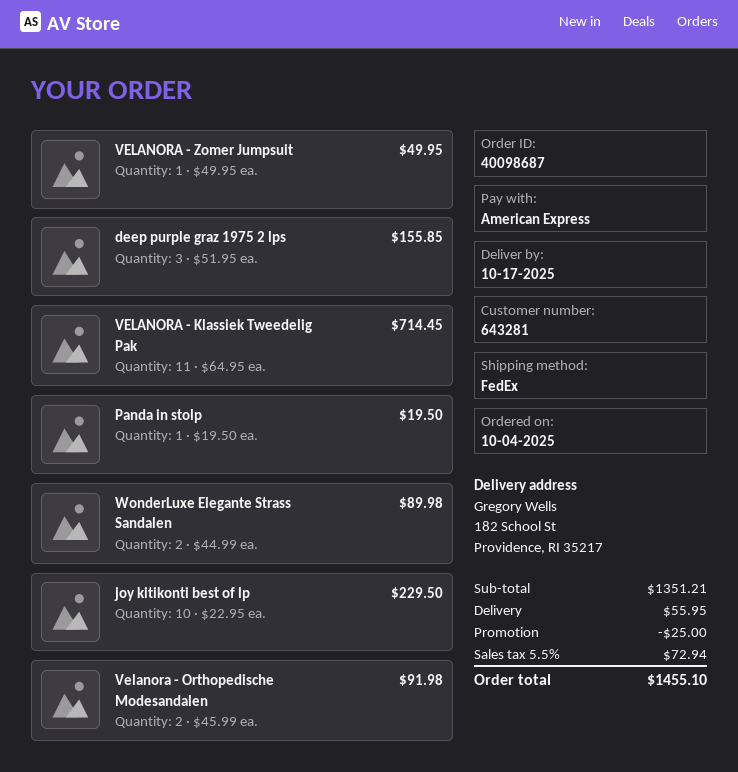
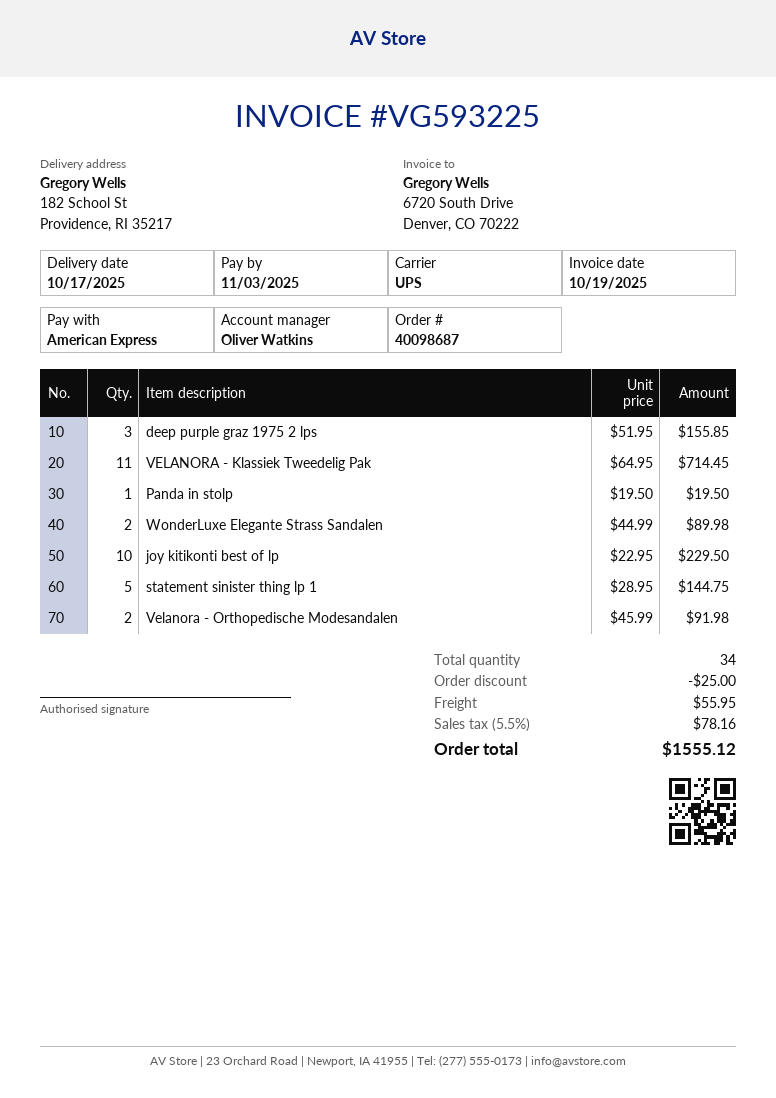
shipping method: FedEx -> UPS
VELANORA - Zomer Jumpsuit: 1 x 49.95 = 49.95 -> none
statement sinister thing lp 1: none -> 5 x 28.95 = 144.75
tax: 5.5% = 72.94 -> 5.5% = 78.16
total: 1455.10 -> 1555.12

